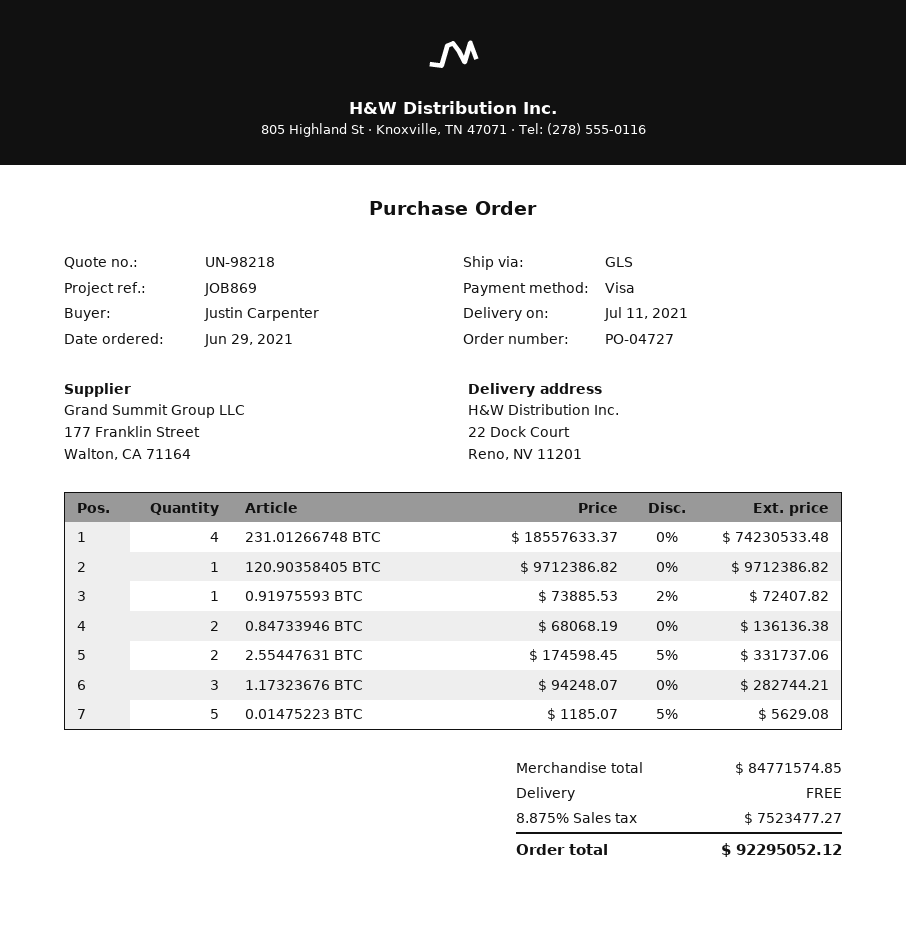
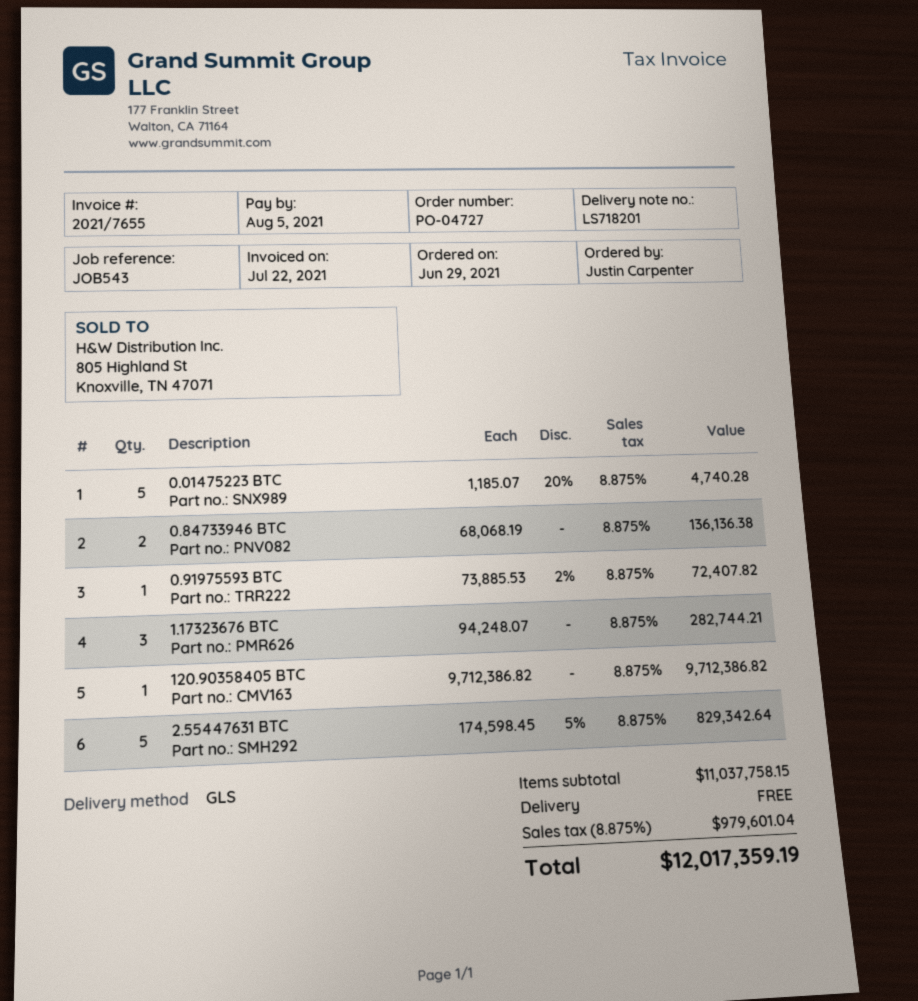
reference: JOB869 -> JOB543
231.01266748 BTC: 4 x 18557633.37 = 74230533.48 -> none
2.55447631 BTC: 2 x 174598.45 - 5% = 331737.06 -> 5 x 174598.45 - 5% = 829342.64
0.01475223 BTC: 5 x 1185.07 - 5% = 5629.08 -> 5 x 1185.07 - 20% = 4740.28
subtotal: 84771574.85 -> 11037758.15
tax: 8.875% = 7523477.27 -> 8.875% = 979601.04
total: 92295052.12 -> 12017359.19

